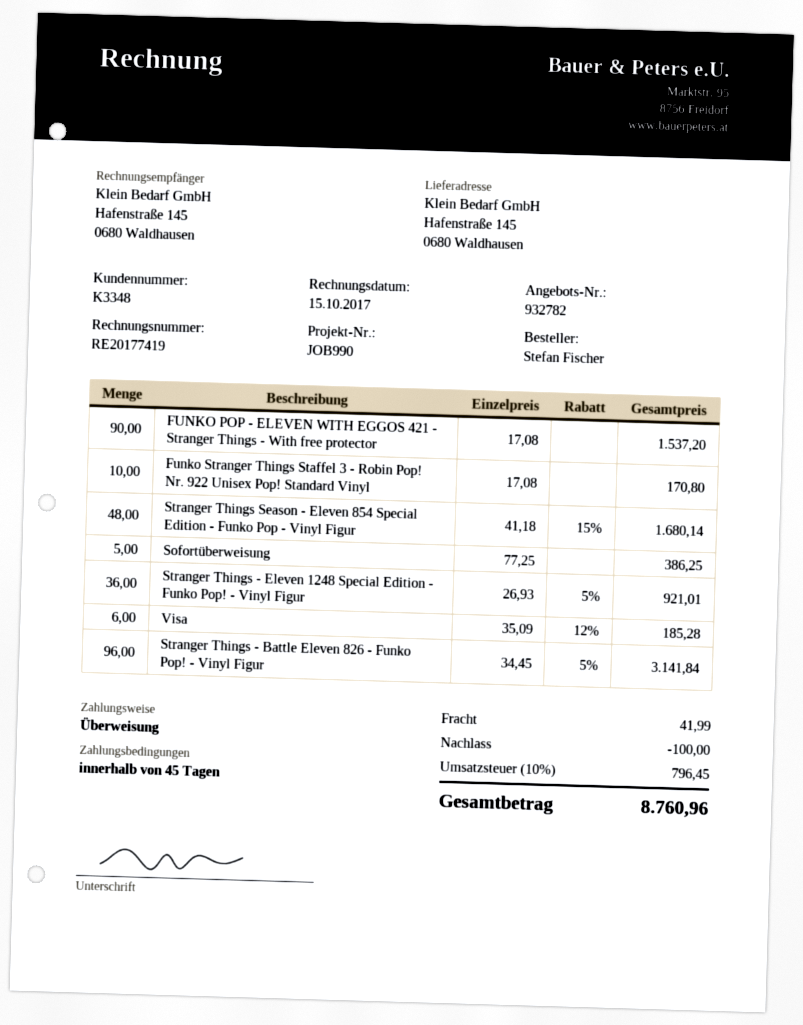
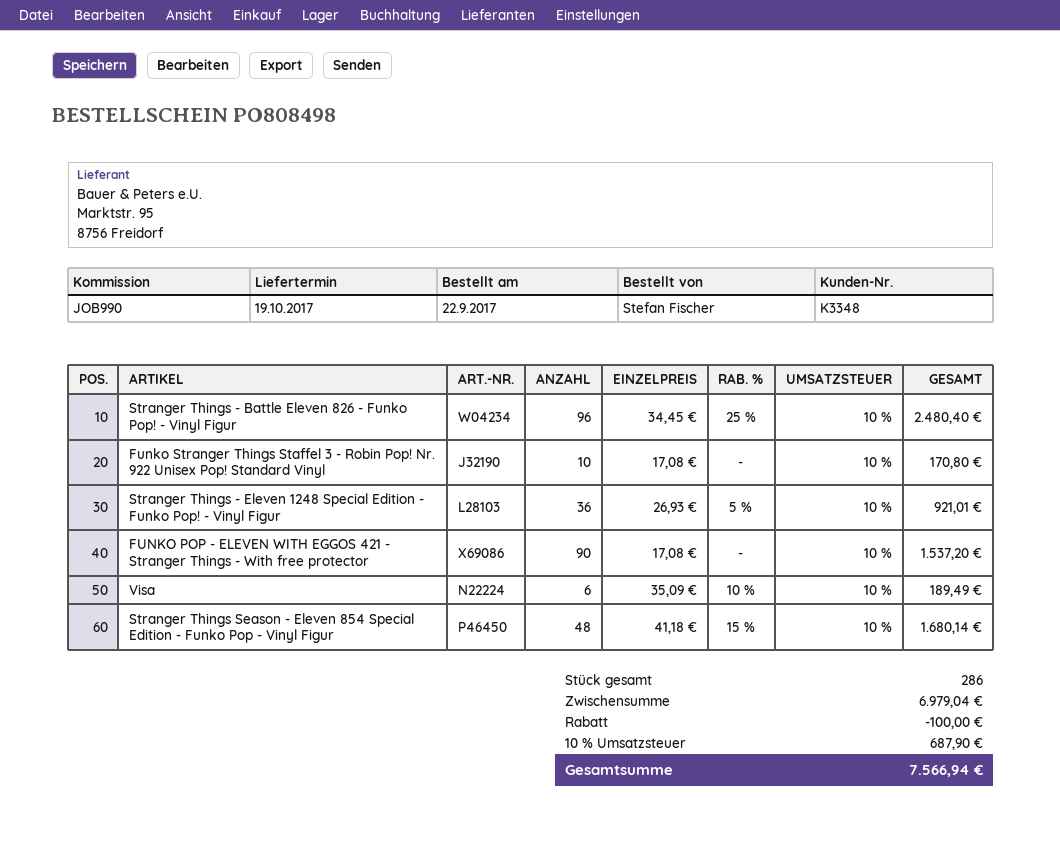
Sofortüberweisung: 5 x 77.25 = 386.25 -> none
Visa: 6 x 35.09 - 12% = 185.28 -> 6 x 35.09 - 10% = 189.49
Stranger Things - Battle Eleven 826 - Funko Pop! - Vinyl Figur: 96 x 34.45 - 5% = 3141.84 -> 96 x 34.45 - 25% = 2480.40
shipping: 41.99 -> none
tax: 10% = 796.45 -> 10% = 687.90
total: 8760.96 -> 7566.94

